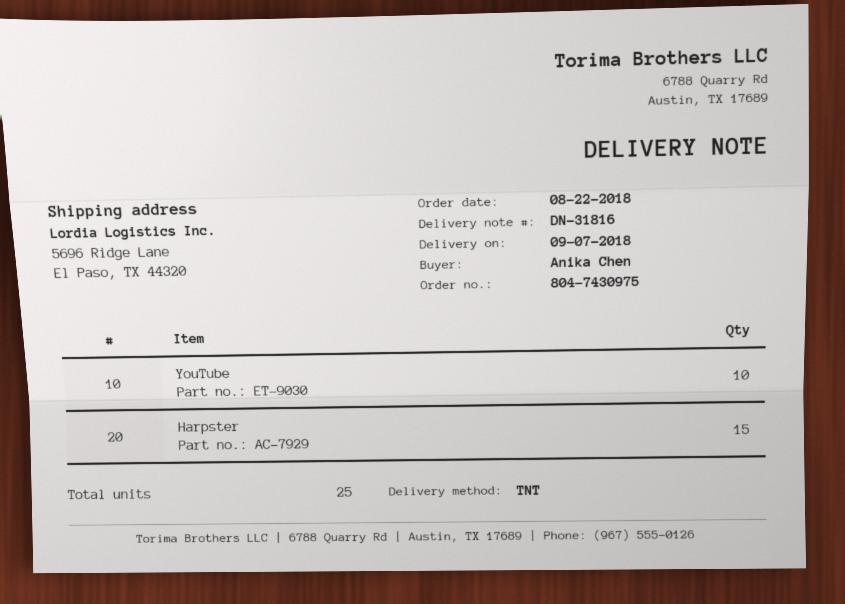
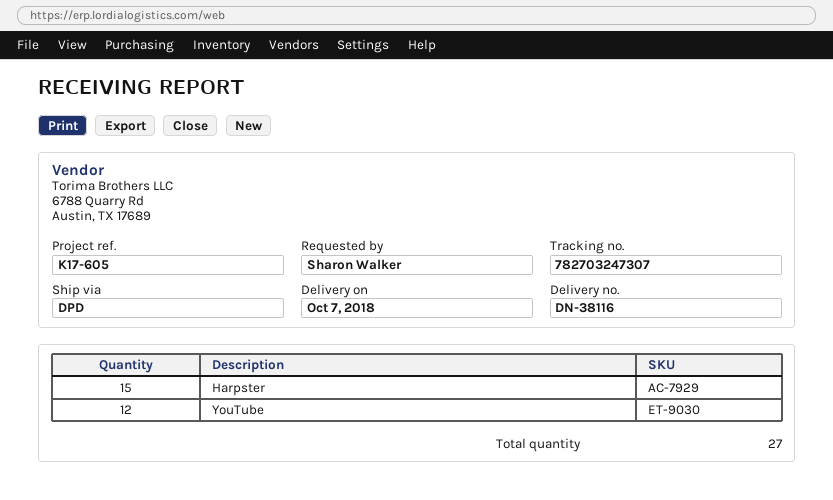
delivery note number: DN-31816 -> DN-38116
delivery date: 2018-09-07 -> 2018-10-07
ordered by: Anika Chen -> Sharon Walker
shipping method: TNT -> DPD
YouTube: 10 -> 12
total quantity: 25 -> 27

